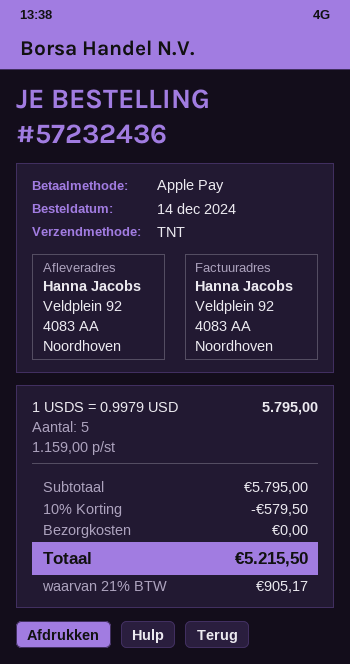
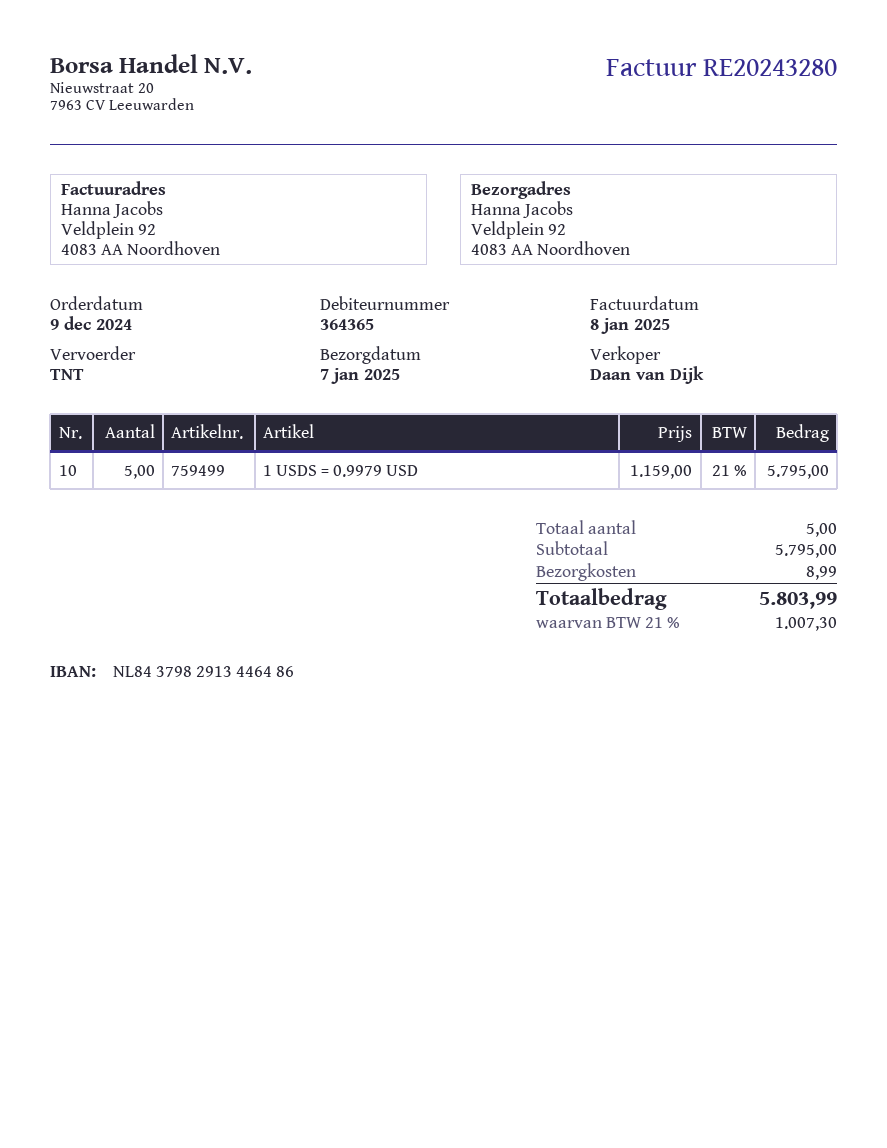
order date: 2024-12-14 -> 2024-12-09
discount: 10% = 579.50 -> none
shipping: 0.00 -> 8.99
tax: 21% = 905.17 -> 21% = 1007.30
total: 5215.50 -> 5803.99

